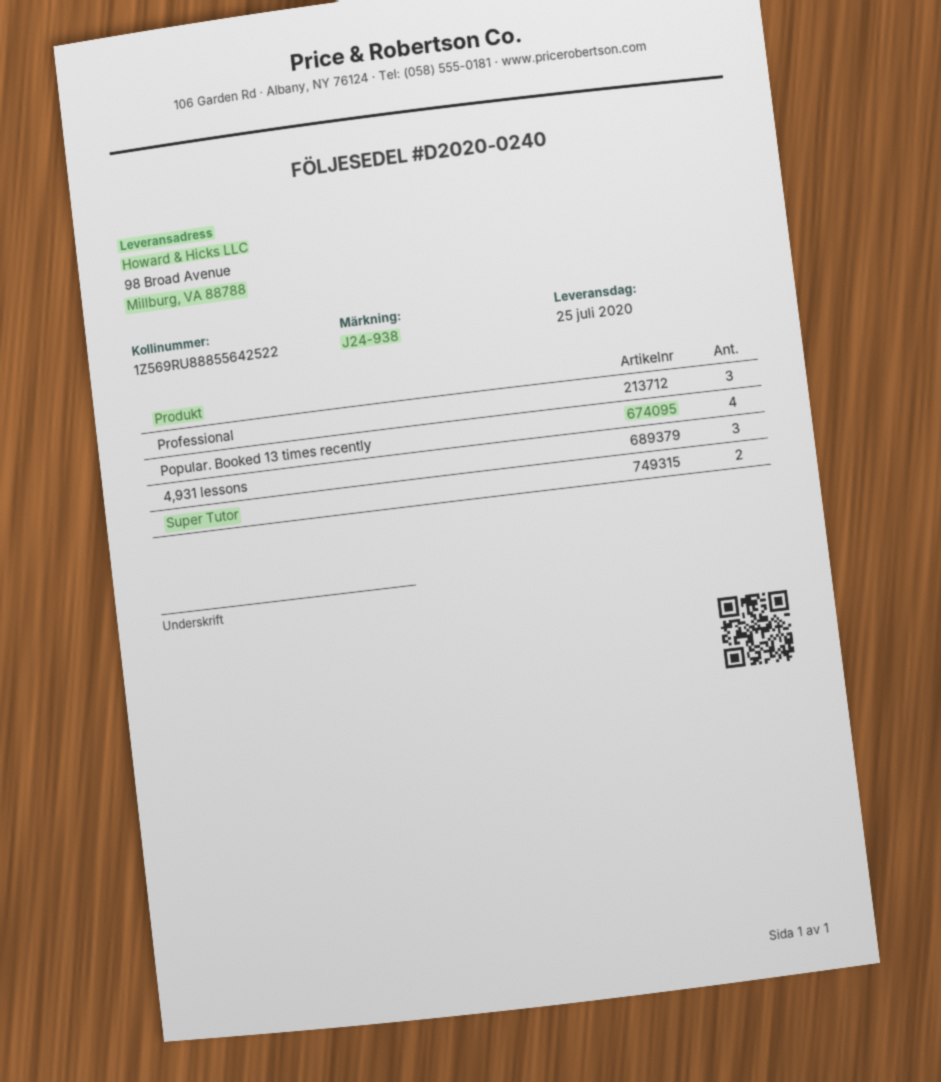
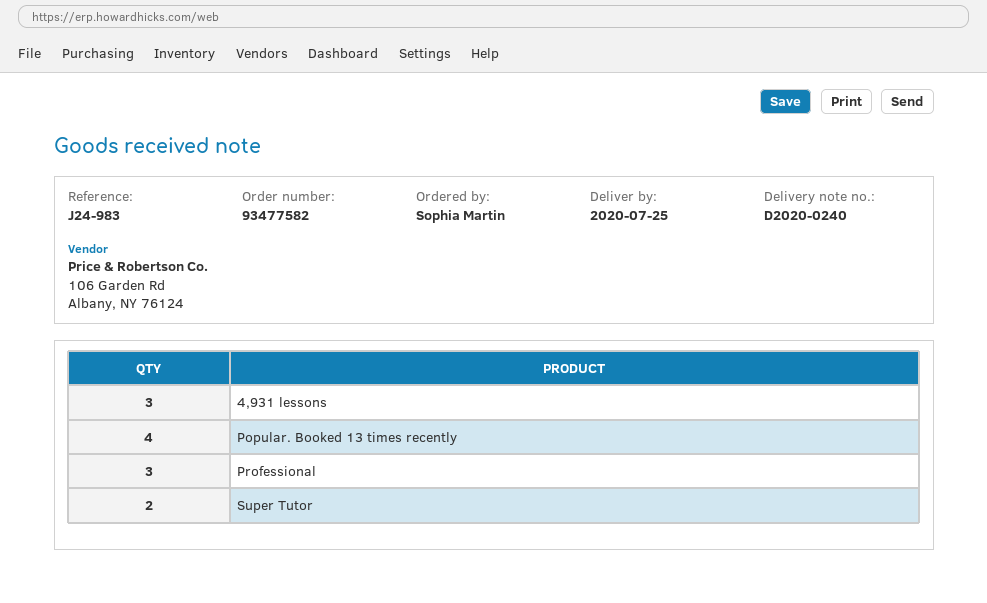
reference: J24-938 -> J24-983

